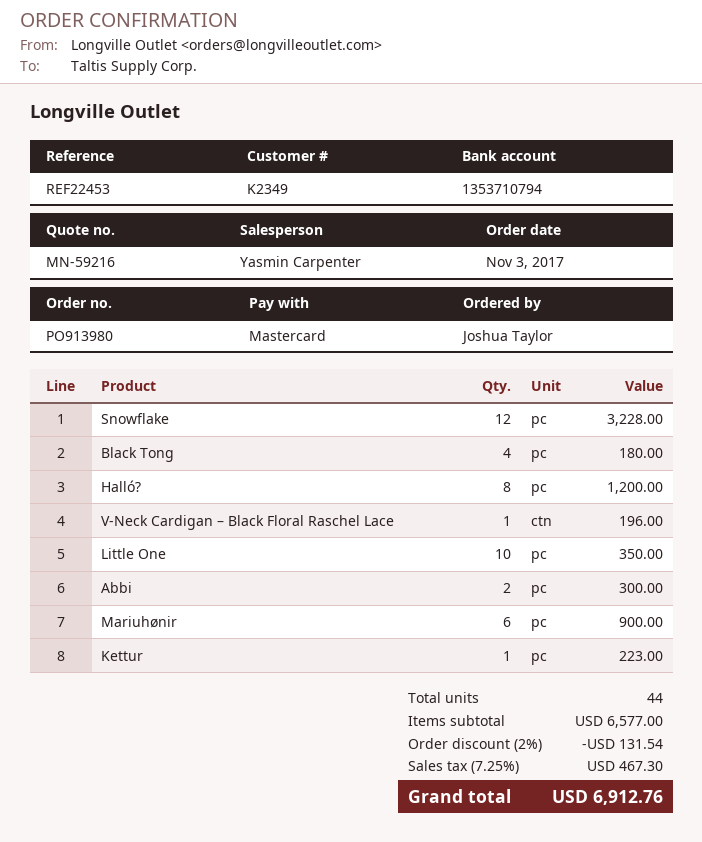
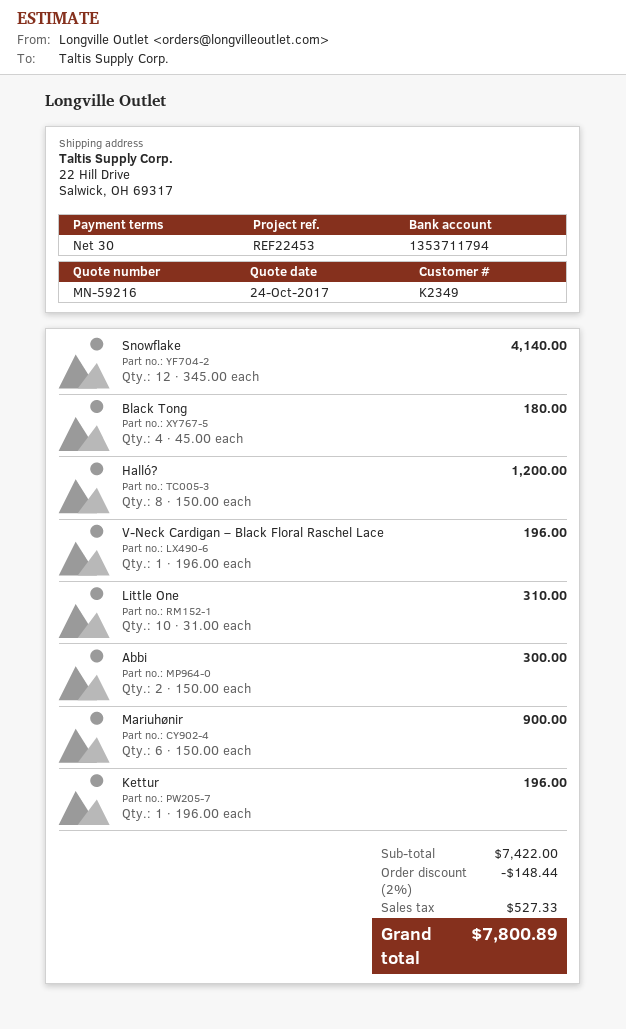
bank account: 1353710794 -> 1353711794
Snowflake: 12 for 3228.00 -> 12 for 4140.00
Little One: 10 for 350.00 -> 10 for 310.00
Kettur: 1 for 223.00 -> 1 for 196.00
subtotal: 6577.00 -> 7422.00
discount: 2% = 131.54 -> 2% = 148.44
tax: 467.30 -> 527.33
total: 6912.76 -> 7800.89

